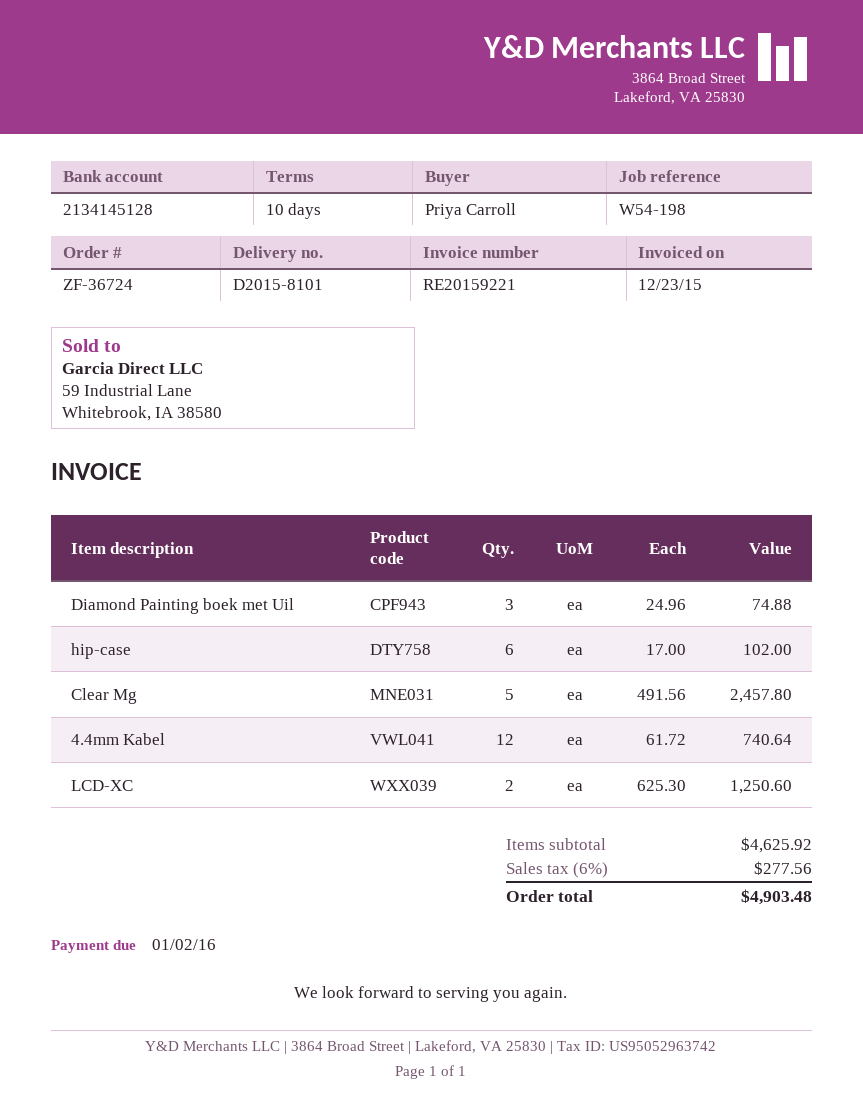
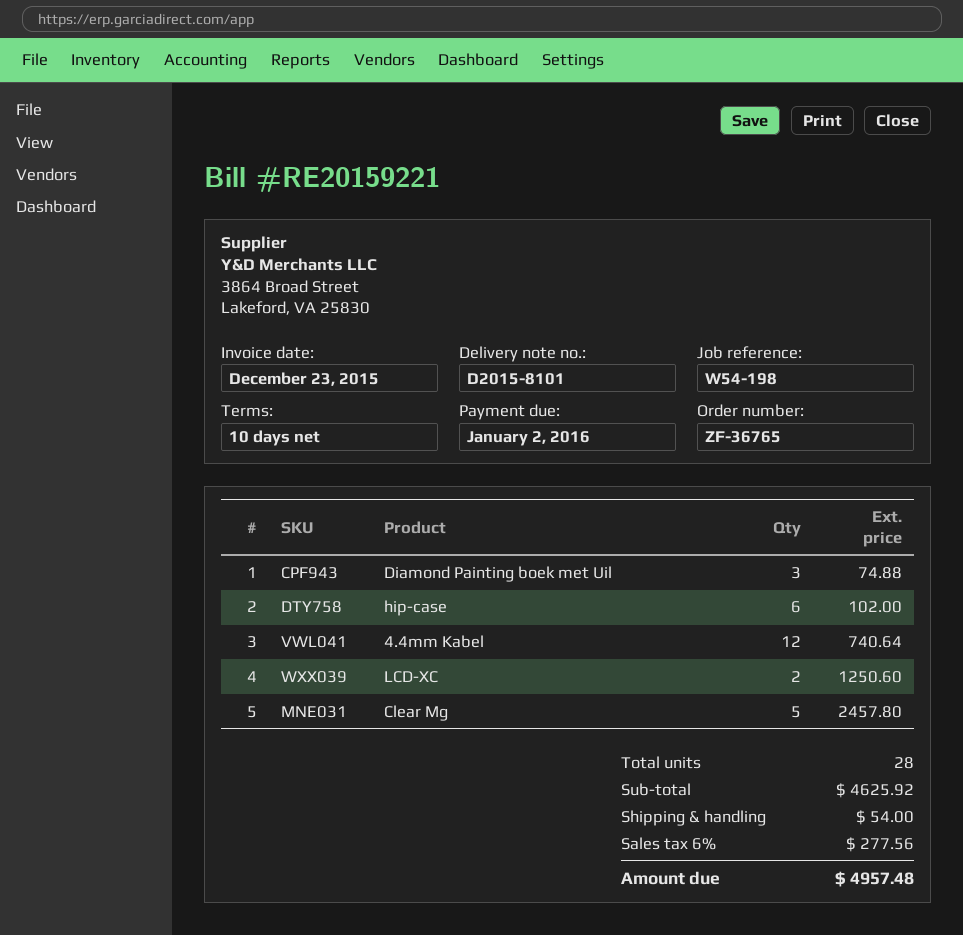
order number: ZF-36724 -> ZF-36765
shipping: none -> 54.00
total: 4903.48 -> 4957.48

